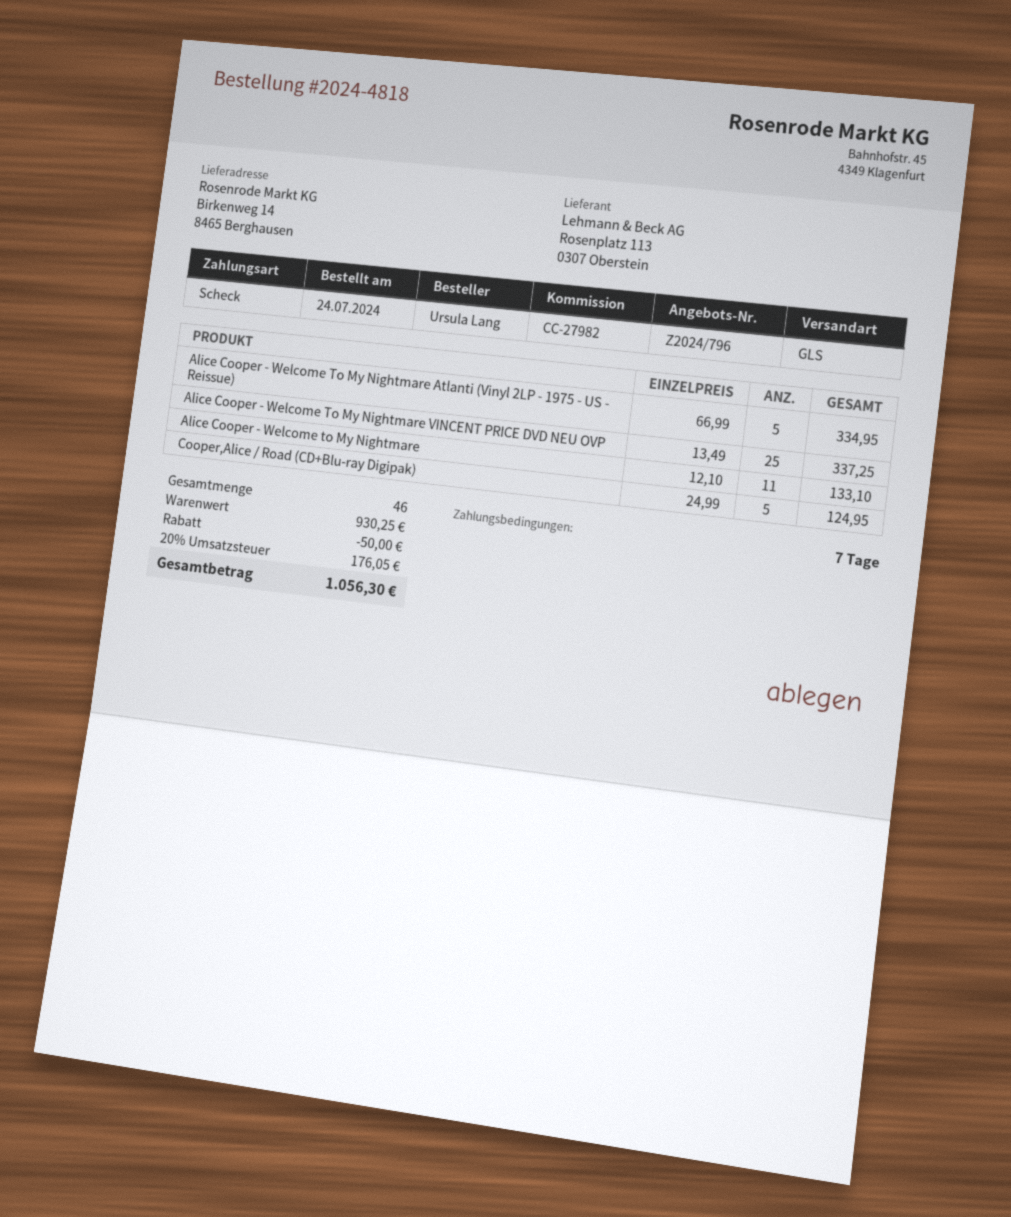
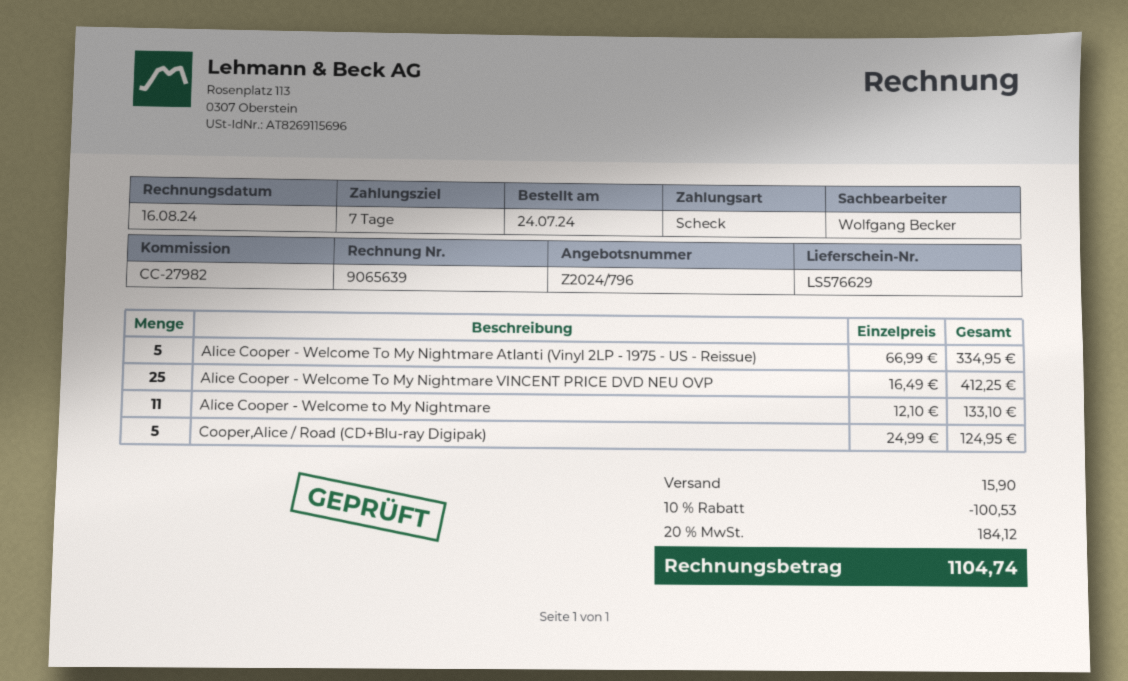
Alice Cooper - Welcome To My Nightmare VINCENT PRICE DVD NEU OVP: 25 x 13.49 = 337.25 -> 25 x 16.49 = 412.25
discount: 50.00 -> 100.53
shipping: none -> 15.90
tax: 20% = 176.05 -> 20% = 184.12
total: 1056.30 -> 1104.74

